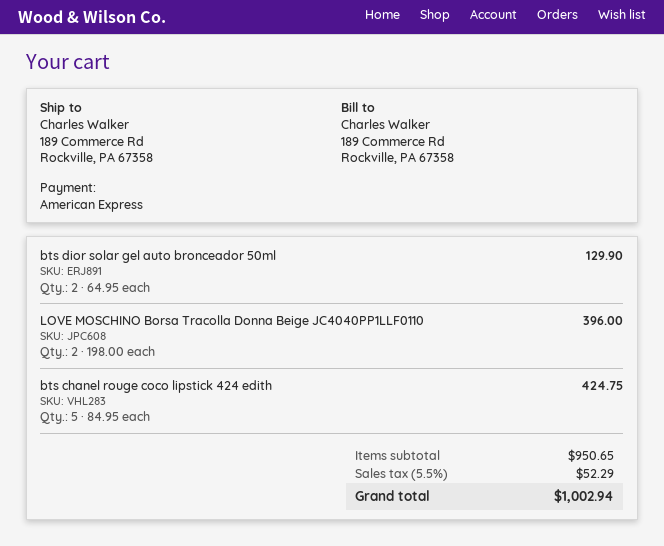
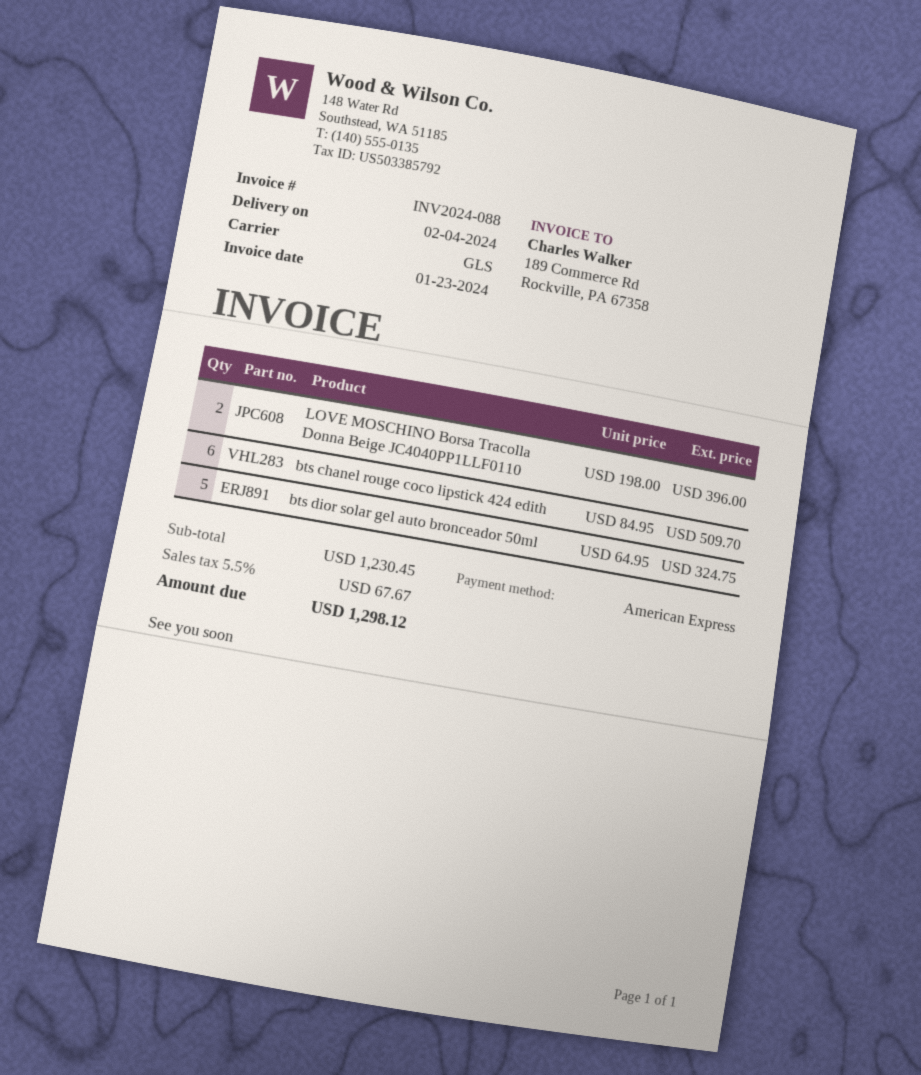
bts dior solar gel auto bronceador 50ml: 2 x 64.95 = 129.90 -> 5 x 64.95 = 324.75
bts chanel rouge coco lipstick 424 edith: 5 x 84.95 = 424.75 -> 6 x 84.95 = 509.70
subtotal: 950.65 -> 1230.45
tax: 5.5% = 52.29 -> 5.5% = 67.67
total: 1002.94 -> 1298.12

